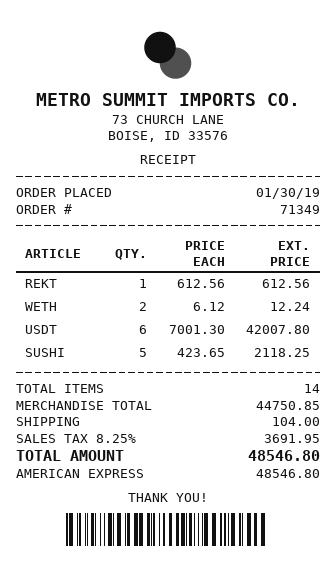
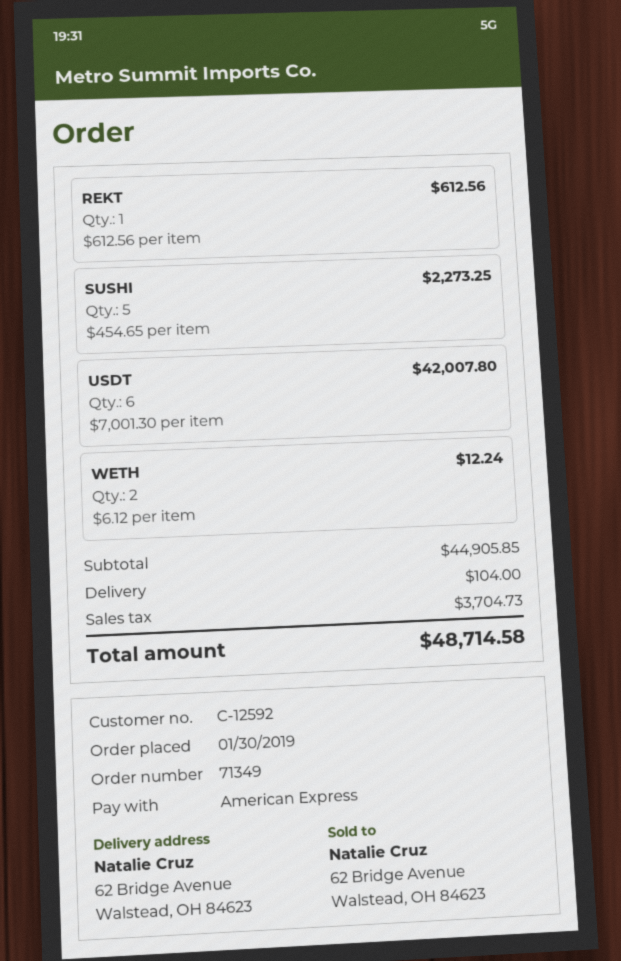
SUSHI: 5 x 423.65 = 2118.25 -> 5 x 454.65 = 2273.25
subtotal: 44750.85 -> 44905.85
tax: 3691.95 -> 3704.73
total: 48546.80 -> 48714.58

